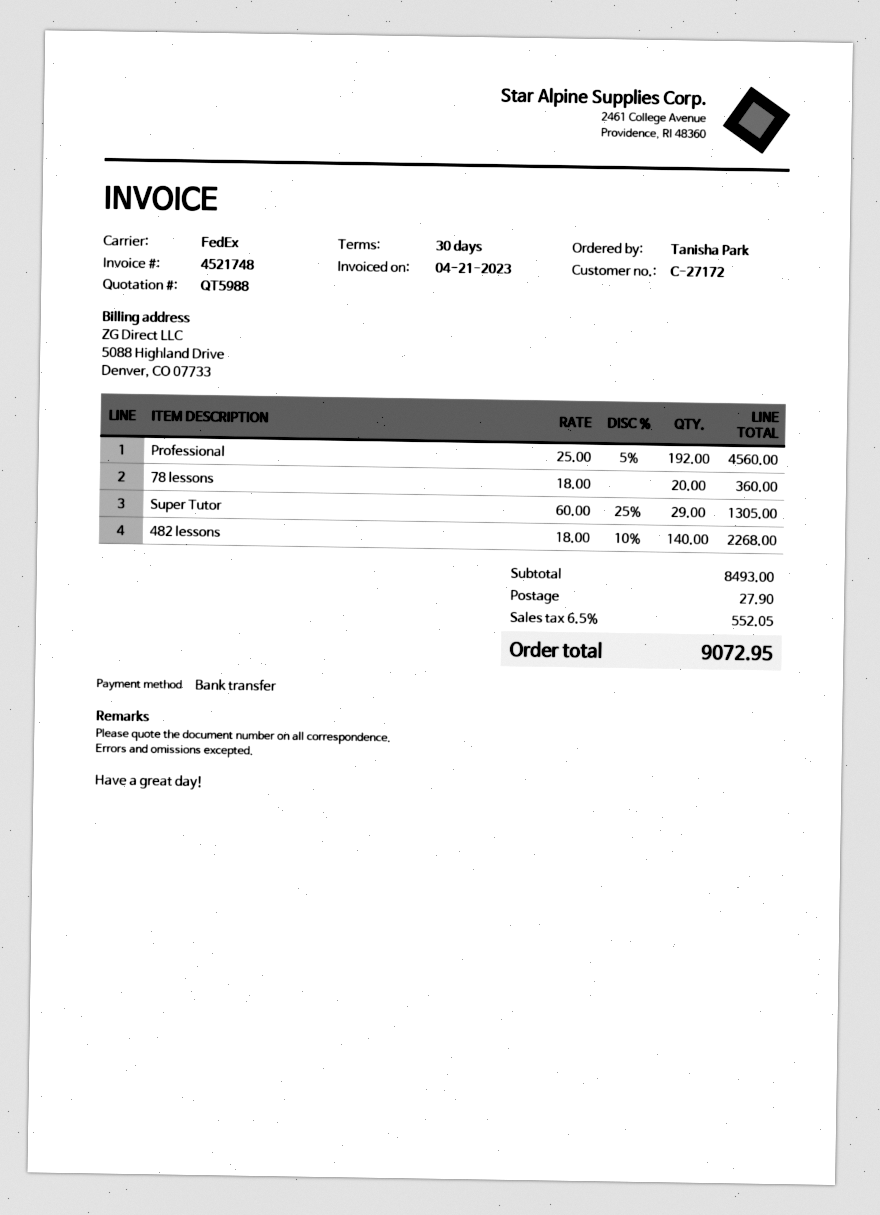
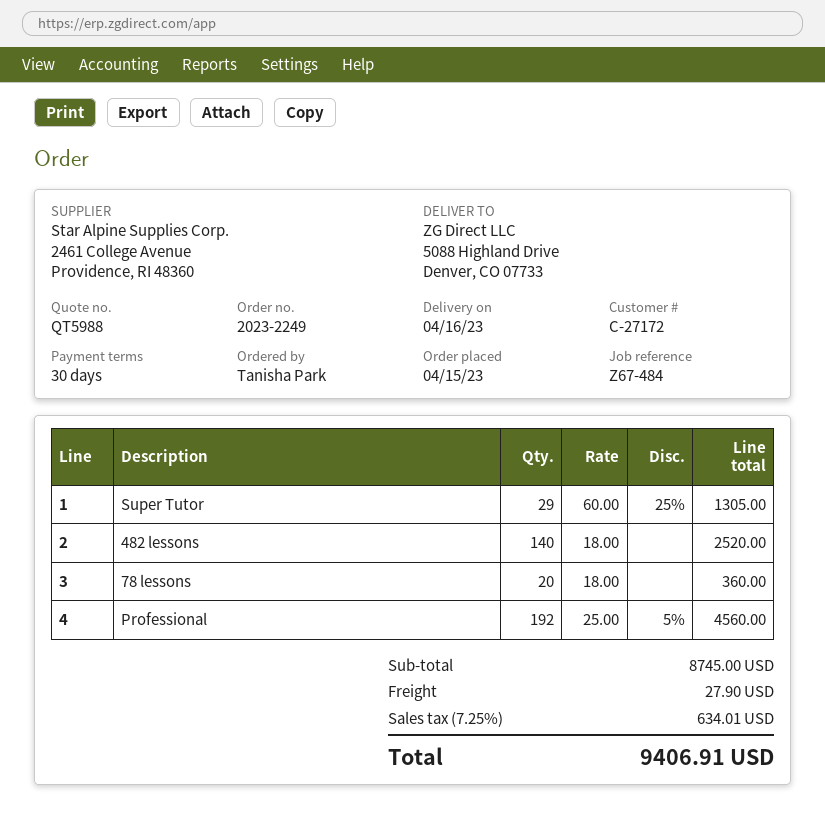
482 lessons: 140 x 18.00 - 10% = 2268.00 -> 140 x 18.00 = 2520.00
subtotal: 8493.00 -> 8745.00
tax: 6.5% = 552.05 -> 7.25% = 634.01
total: 9072.95 -> 9406.91

